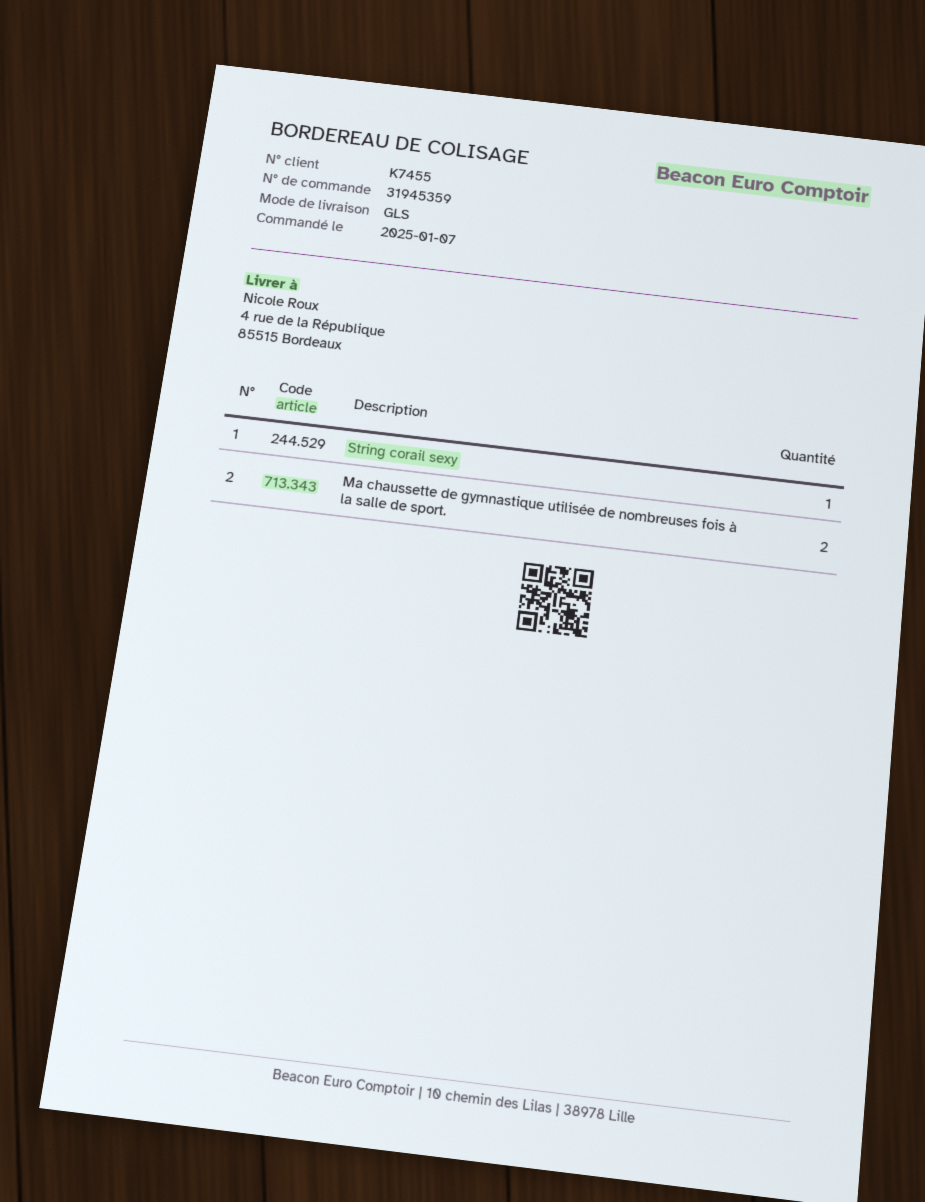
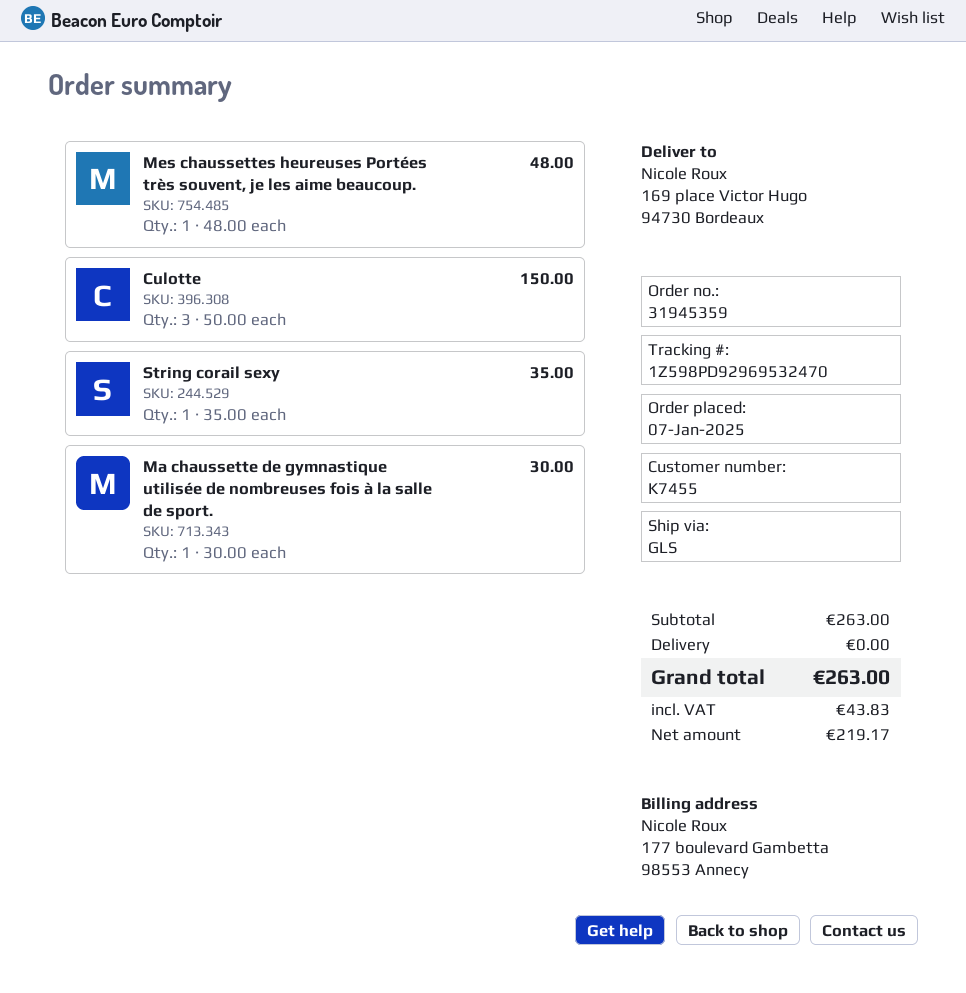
ship to: 4 rue de la République, 85515 Bordeaux -> 169 place Victor Hugo, 94730 Bordeaux
Ma chaussette de gymnastique utilisée de nombreuses fois à la salle de sport.: 2 -> 1
Mes chaussettes heureuses Portées très souvent, je les aime beaucoup.: none -> 1
Culotte: none -> 3

